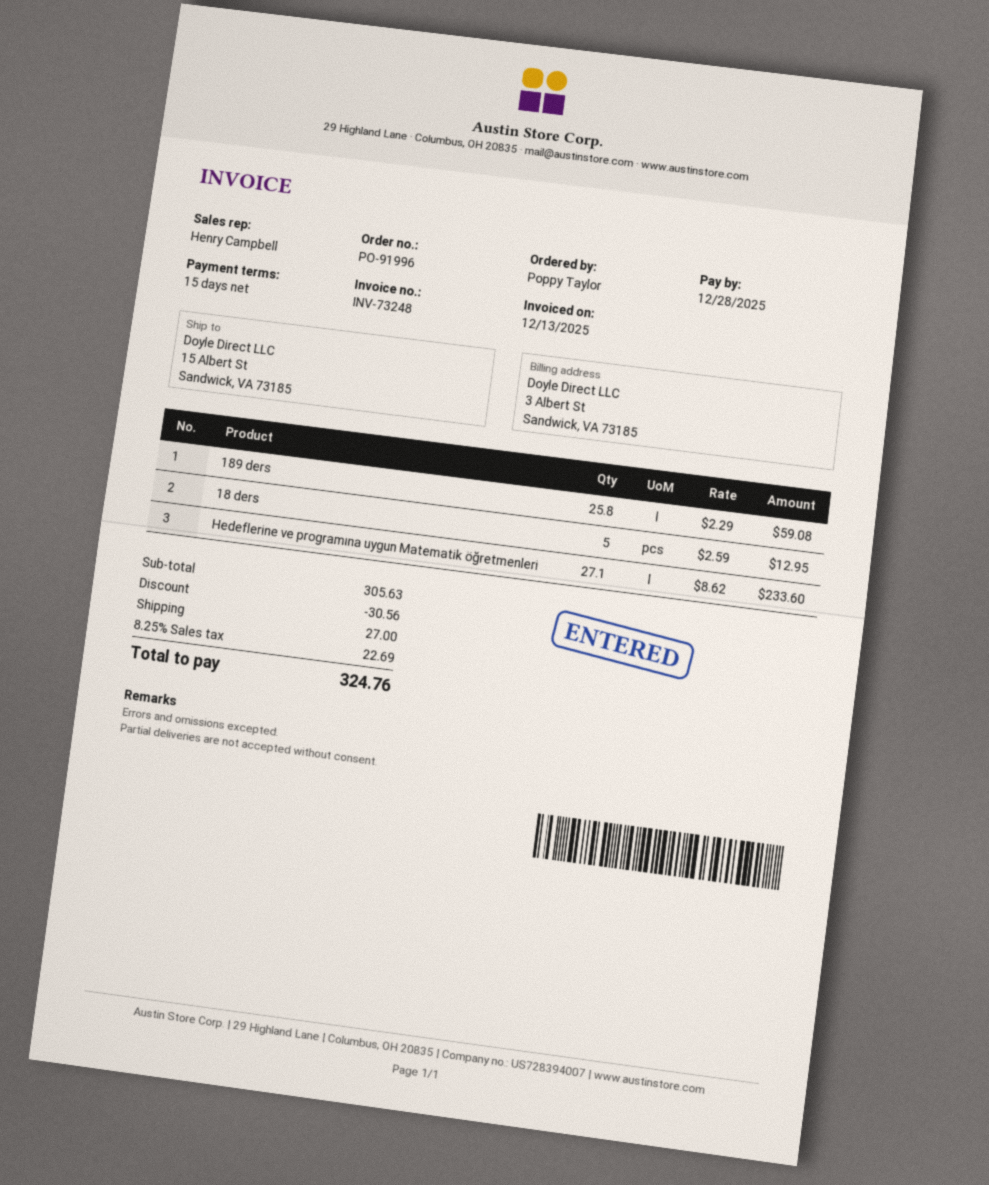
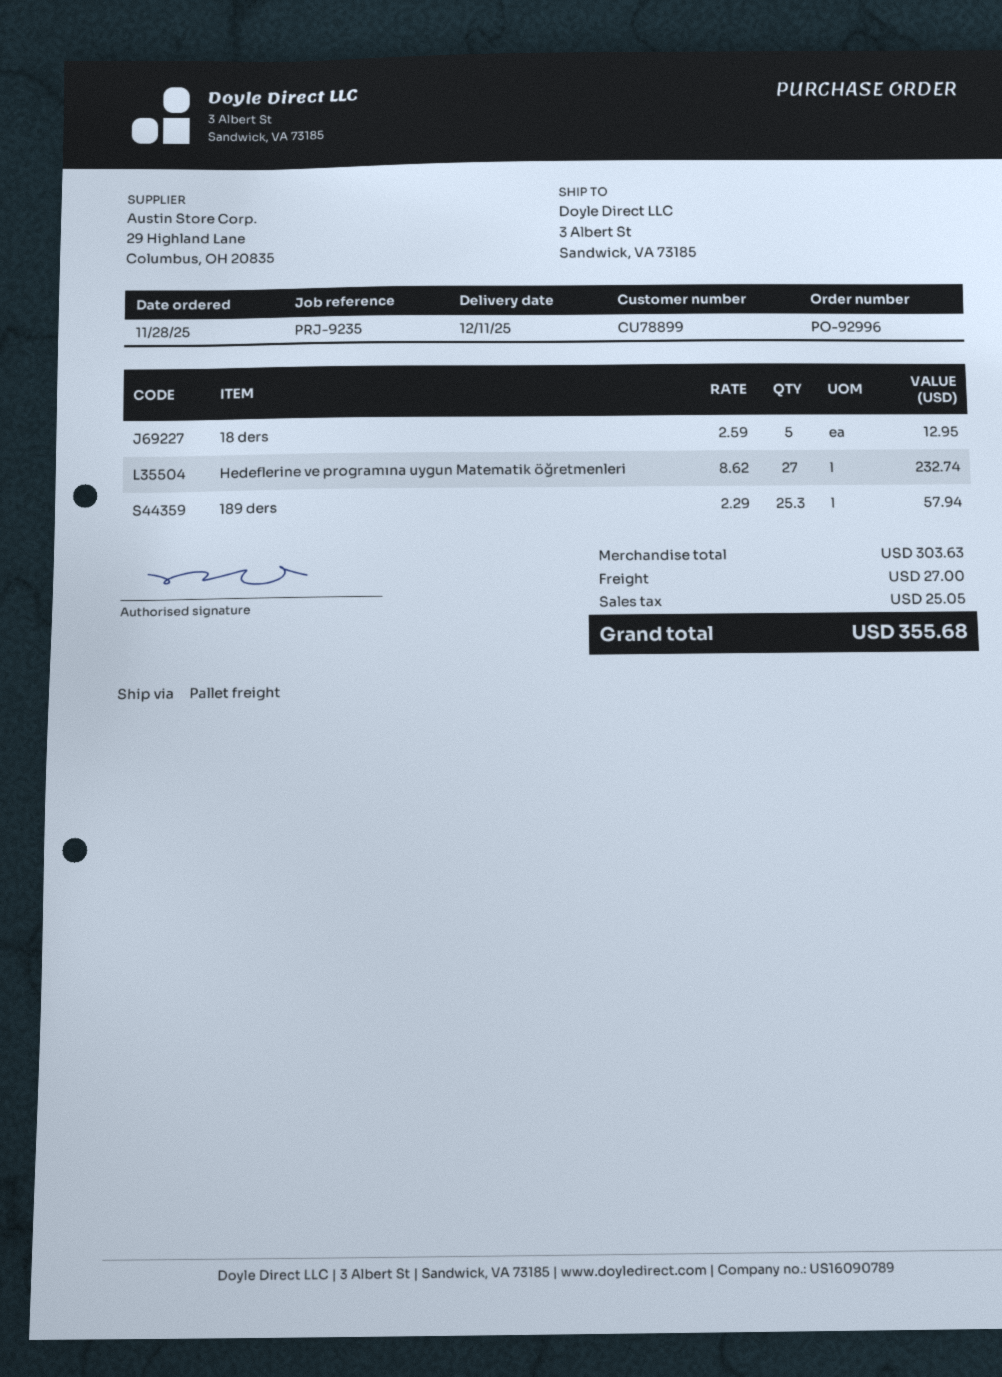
order number: PO-91996 -> PO-92996
ship to: 15 Albert St, Sandwick, VA 73185 -> 3 Albert St, Sandwick, VA 73185
189 ders: 25.8 x 2.29 = 59.08 -> 25.3 x 2.29 = 57.94
Hedeflerine ve programına uygun Matematik öğretmenleri: 27.1 x 8.62 = 233.60 -> 27 x 8.62 = 232.74
subtotal: 305.63 -> 303.63
discount: 30.56 -> none
tax: 22.69 -> 25.05
total: 324.76 -> 355.68

